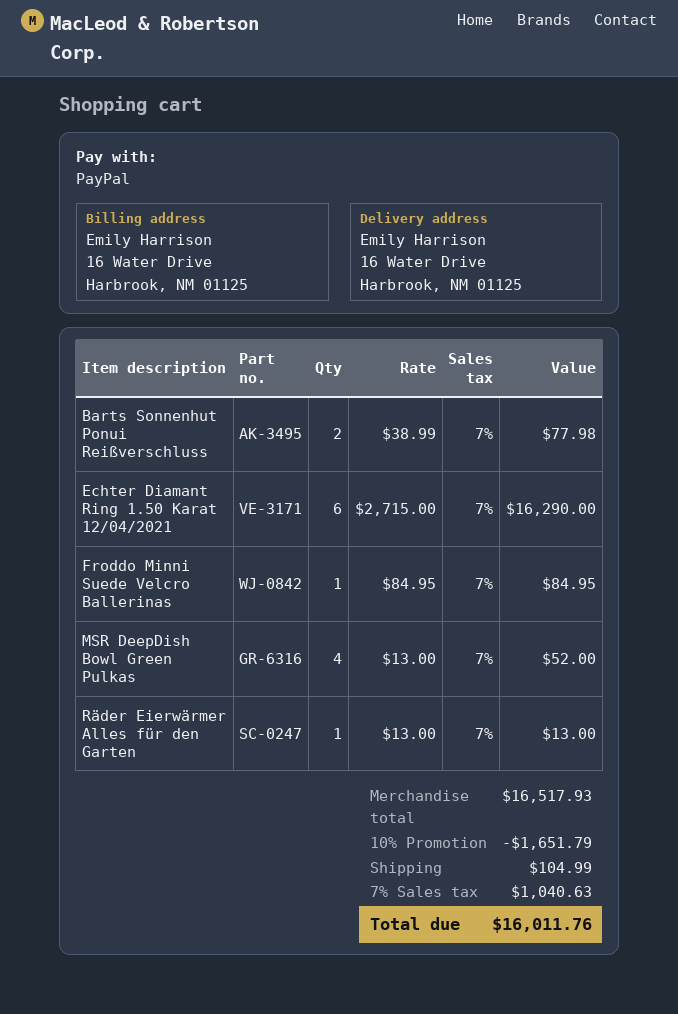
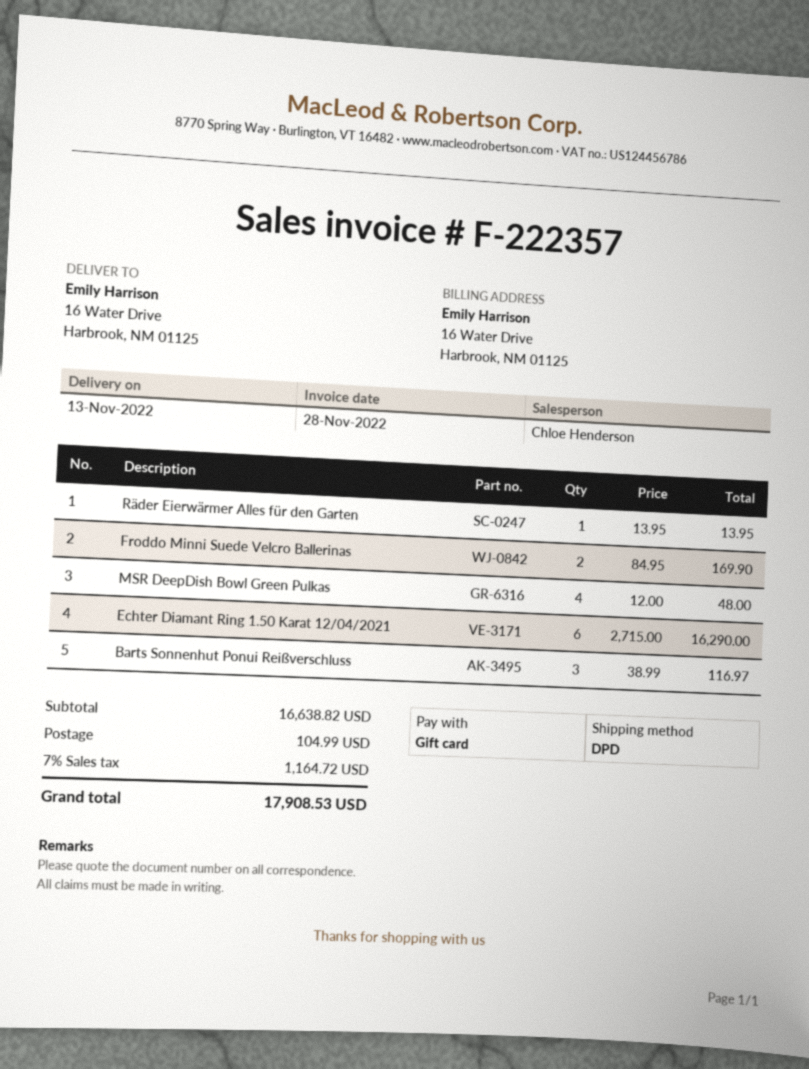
payment method: PayPal -> gift card
Barts Sonnenhut Ponui Reißverschluss: 2 x 38.99 = 77.98 -> 3 x 38.99 = 116.97
Froddo Minni Suede Velcro Ballerinas: 1 x 84.95 = 84.95 -> 2 x 84.95 = 169.90
MSR DeepDish Bowl Green Pulkas: 4 x 13.00 = 52.00 -> 4 x 12.00 = 48.00
Räder Eierwärmer Alles für den Garten: 1 x 13.00 = 13.00 -> 1 x 13.95 = 13.95
subtotal: 16517.93 -> 16638.82
discount: 10% = 1651.79 -> none
tax: 7% = 1040.63 -> 7% = 1164.72
total: 16011.76 -> 17908.53

